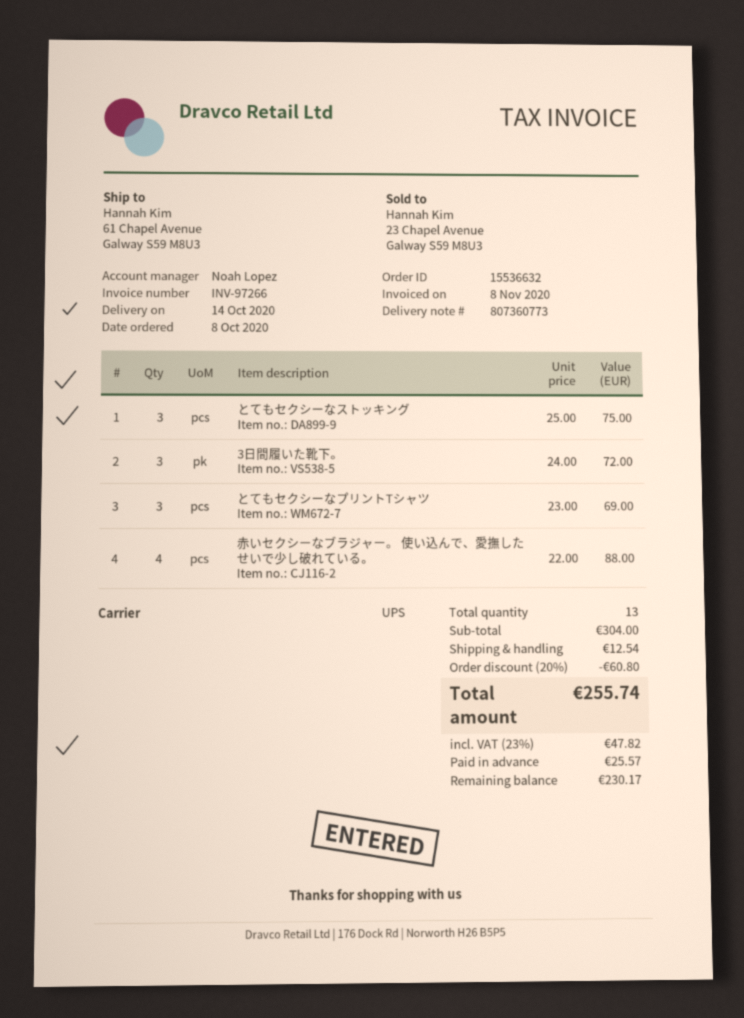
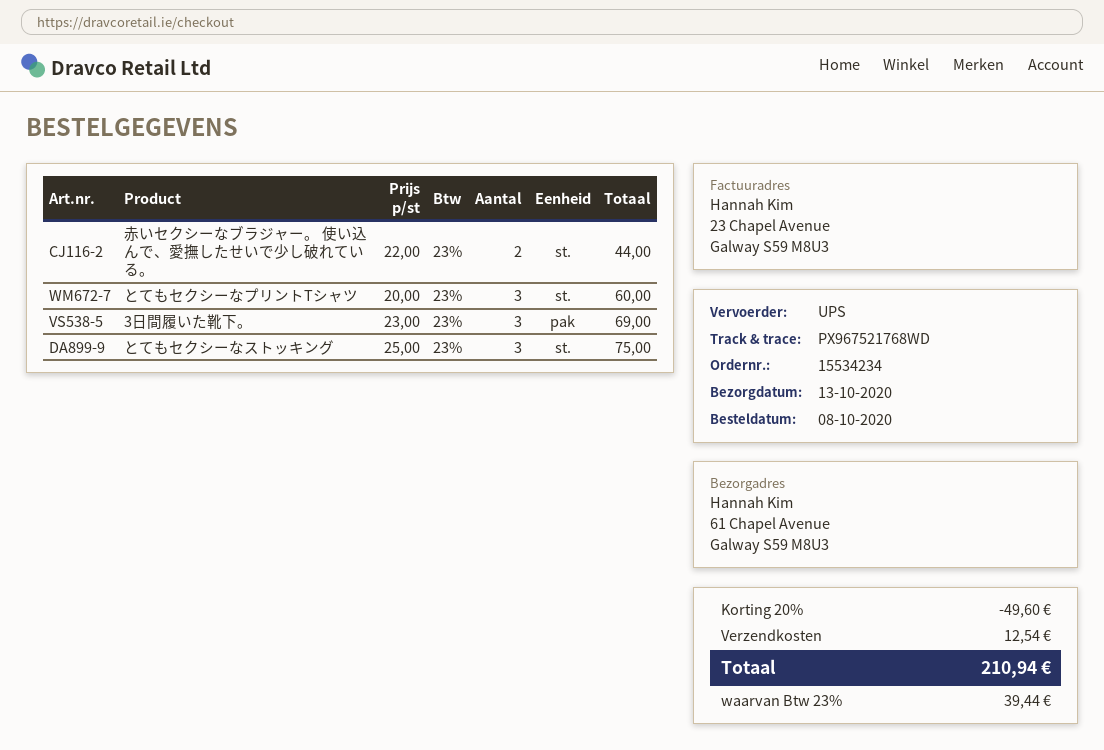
order number: 15536632 -> 15534234
delivery date: 2020-10-14 -> 2020-10-13
3日間履いた靴下。: 3 x 24.00 = 72.00 -> 3 x 23.00 = 69.00
とてもセクシーなプリントTシャツ: 3 x 23.00 = 69.00 -> 3 x 20.00 = 60.00
赤いセクシーなブラジャー。 使い込んで、愛撫したせいで少し破れている。: 4 x 22.00 = 88.00 -> 2 x 22.00 = 44.00
discount: 20% = 60.80 -> 20% = 49.60
tax: 23% = 47.82 -> 23% = 39.44
total: 255.74 -> 210.94

